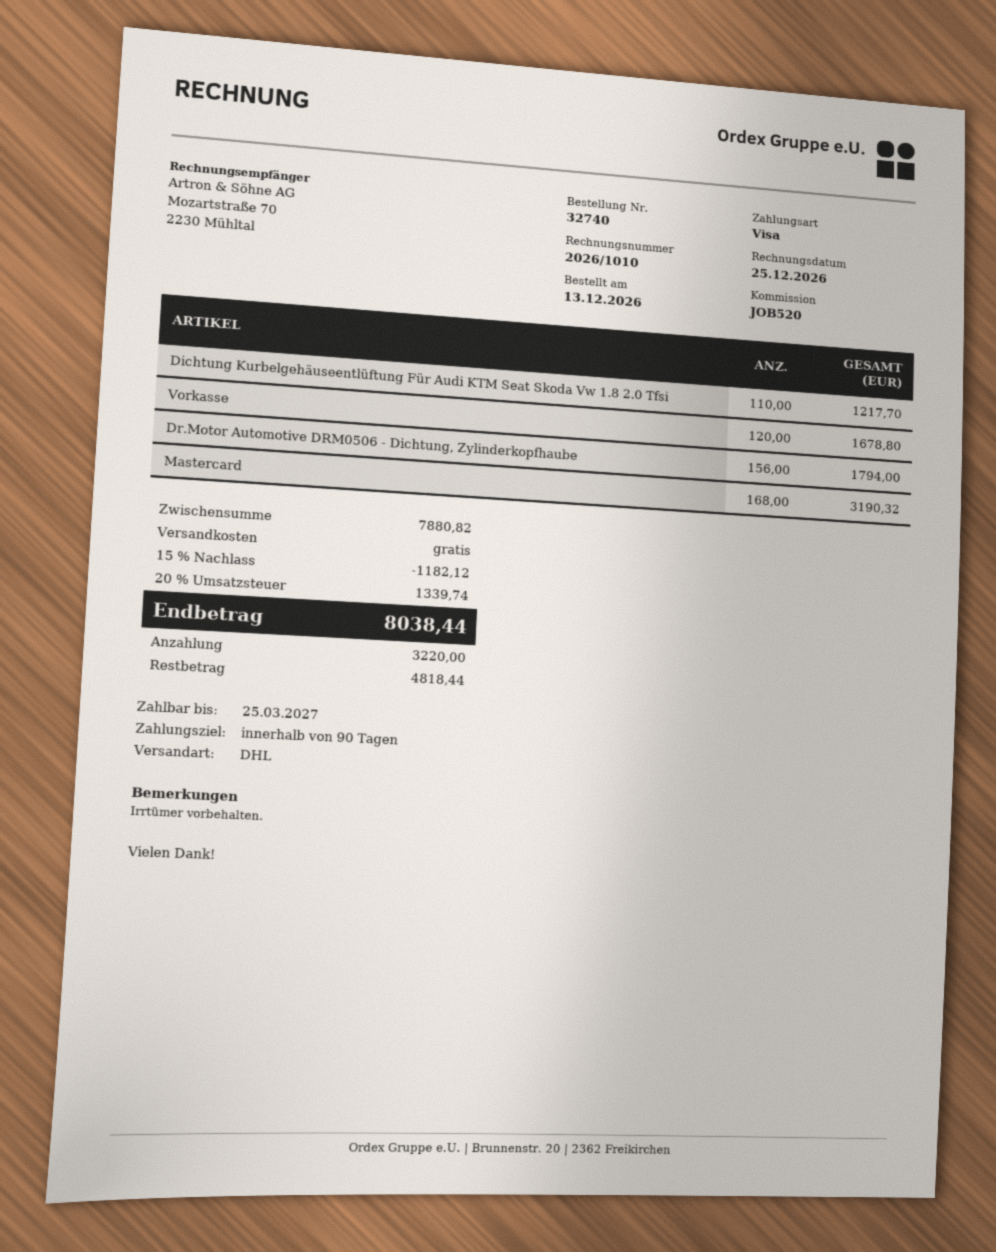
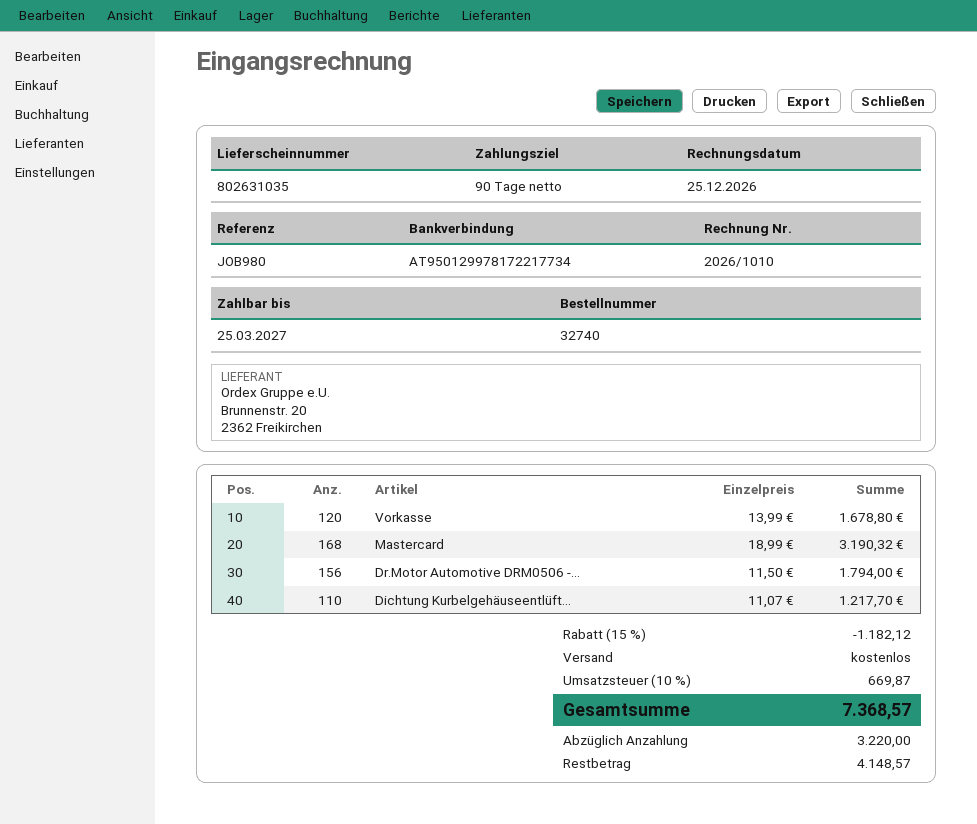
reference: JOB520 -> JOB980
tax: 20% = 1339.74 -> 10% = 669.87
total: 8038.44 -> 7368.57
balance: 4818.44 -> 4148.57

